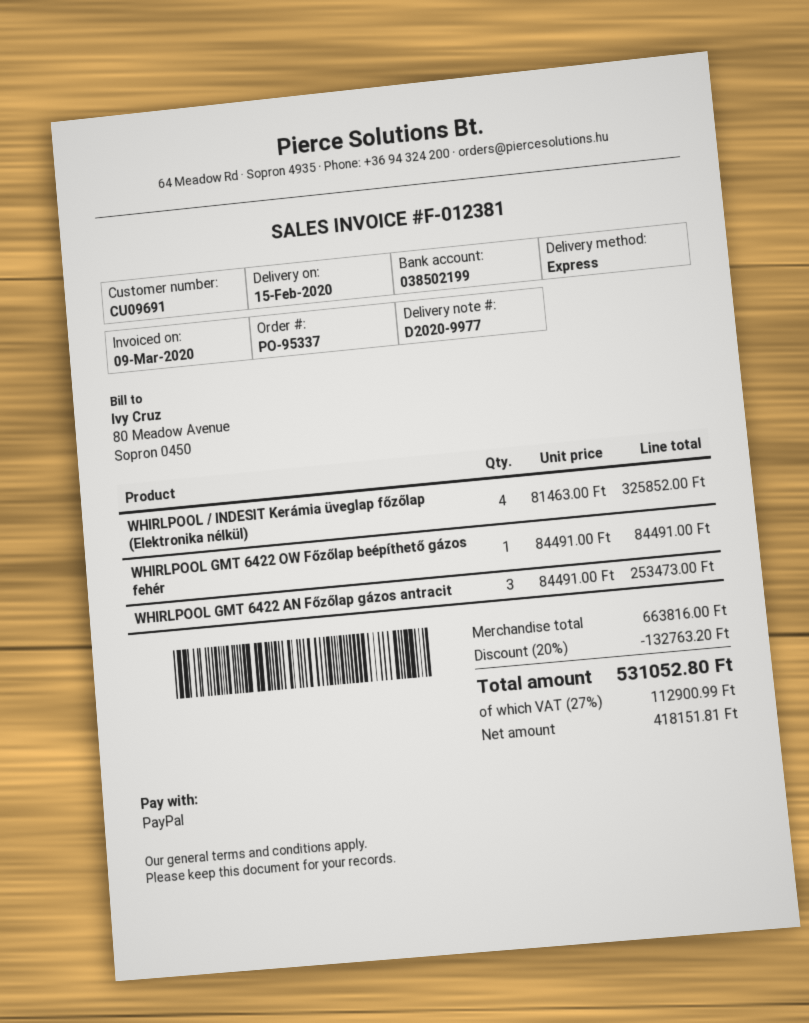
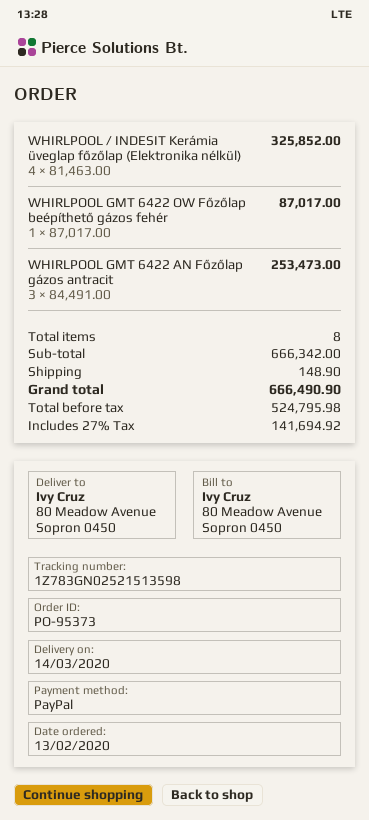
order number: PO-95337 -> PO-95373
delivery date: 2020-02-15 -> 2020-03-14
WHIRLPOOL GMT 6422 OW Főzőlap beépíthető gázos fehér: 1 x 84491.00 = 84491.00 -> 1 x 87017.00 = 87017.00
subtotal: 663816.00 -> 666342.00
discount: 20% = 132763.20 -> none
shipping: none -> 148.90
net: 418151.81 -> 524795.98
tax: 27% = 112900.99 -> 27% = 141694.92
total: 531052.80 -> 666490.90

